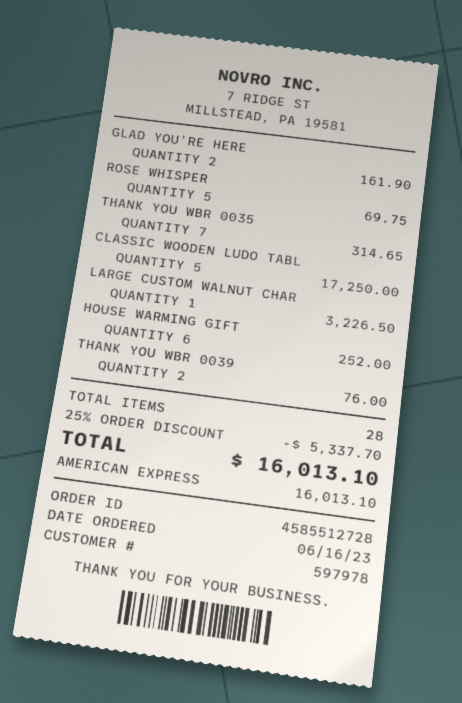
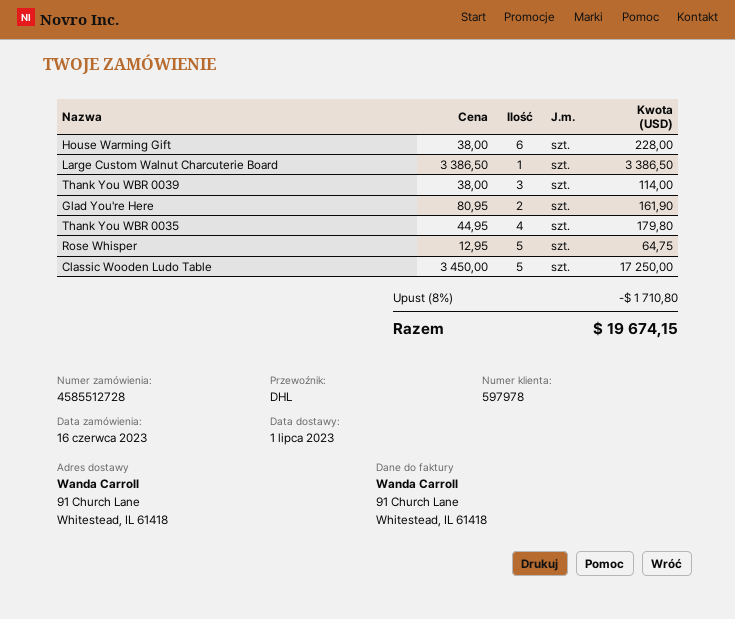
ROSE WHISPER: 5 for 69.75 -> 5 for 64.75
THANK YOU WBR 0035: 7 for 314.65 -> 4 for 179.80
LARGE CUSTOM WALNUT CHAR: 1 for 3226.50 -> 1 for 3386.50
HOUSE WARMING GIFT: 6 for 252.00 -> 6 for 228.00
THANK YOU WBR 0039: 2 for 76.00 -> 3 for 114.00
discount: 25% = 5337.70 -> 8% = 1710.80
total: 16013.10 -> 19674.15

